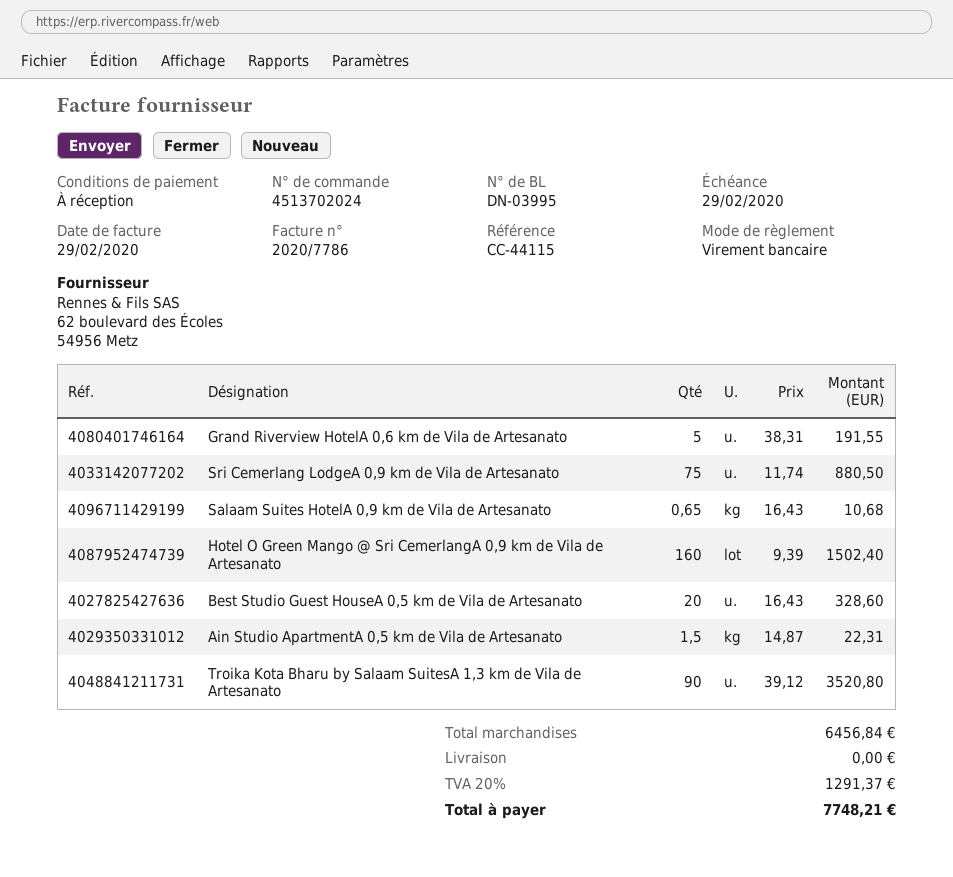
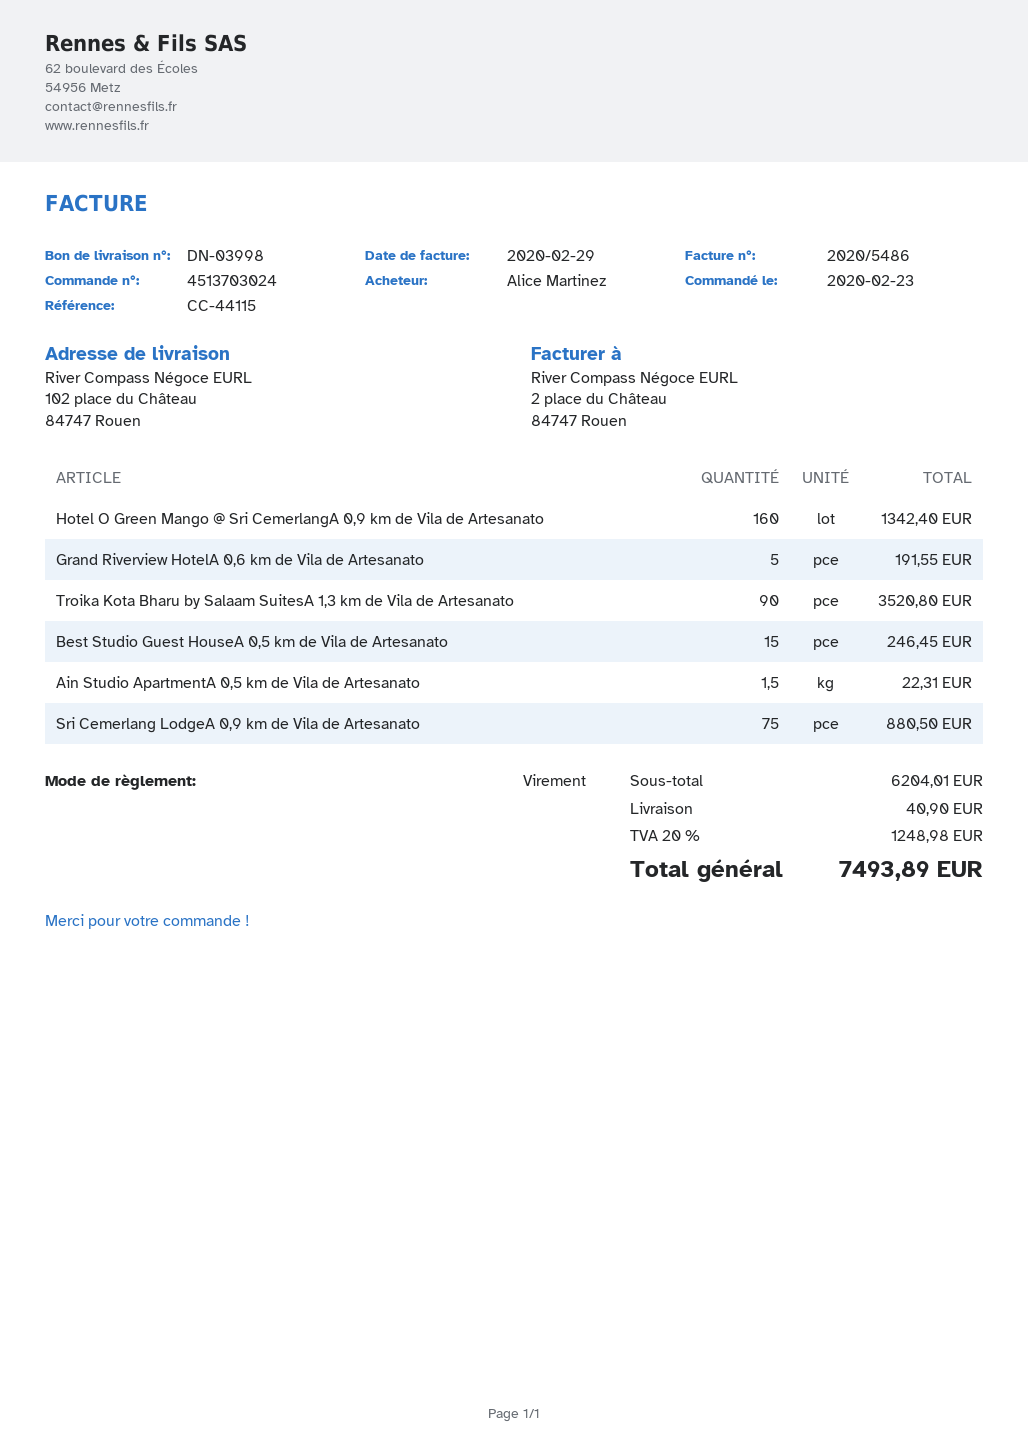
order number: 4513702024 -> 4513703024
delivery note number: DN-03995 -> DN-03998
invoice number: 2020/7786 -> 2020/5486
Salaam Suites HotelA 0,9 km de Vila de Artesanato: 0.65 for 10.68 -> none
Hotel O Green Mango @ Sri CemerlangA 0,9 km de Vila de Artesanato: 160 for 1502.40 -> 160 for 1342.40
Best Studio Guest HouseA 0,5 km de Vila de Artesanato: 20 for 328.60 -> 15 for 246.45
subtotal: 6456.84 -> 6204.01
shipping: 0.00 -> 40.90
tax: 20% = 1291.37 -> 20% = 1248.98
total: 7748.21 -> 7493.89

